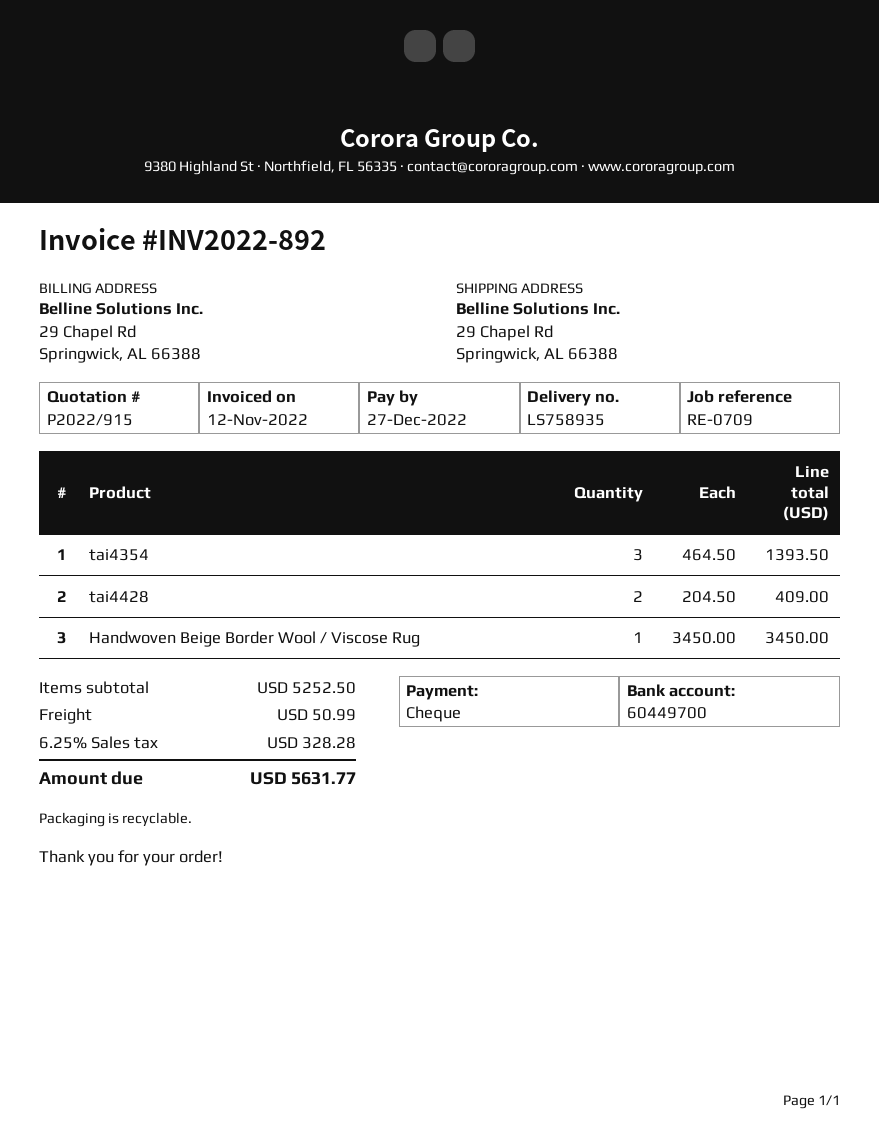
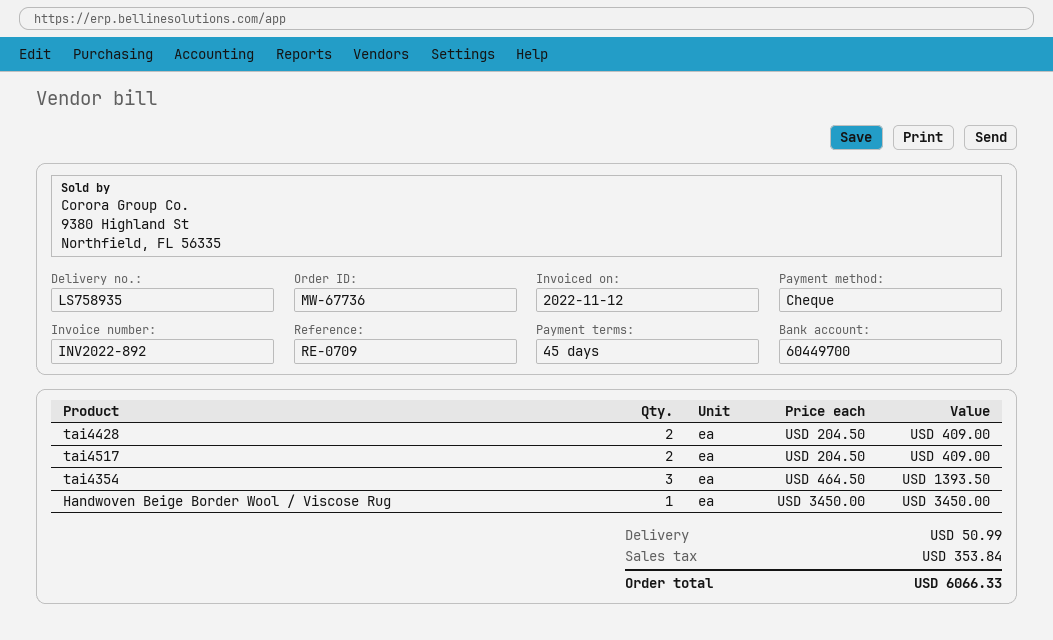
tai4517: none -> 2 x 204.50 = 409.00
tax: 328.28 -> 353.84
total: 5631.77 -> 6066.33

